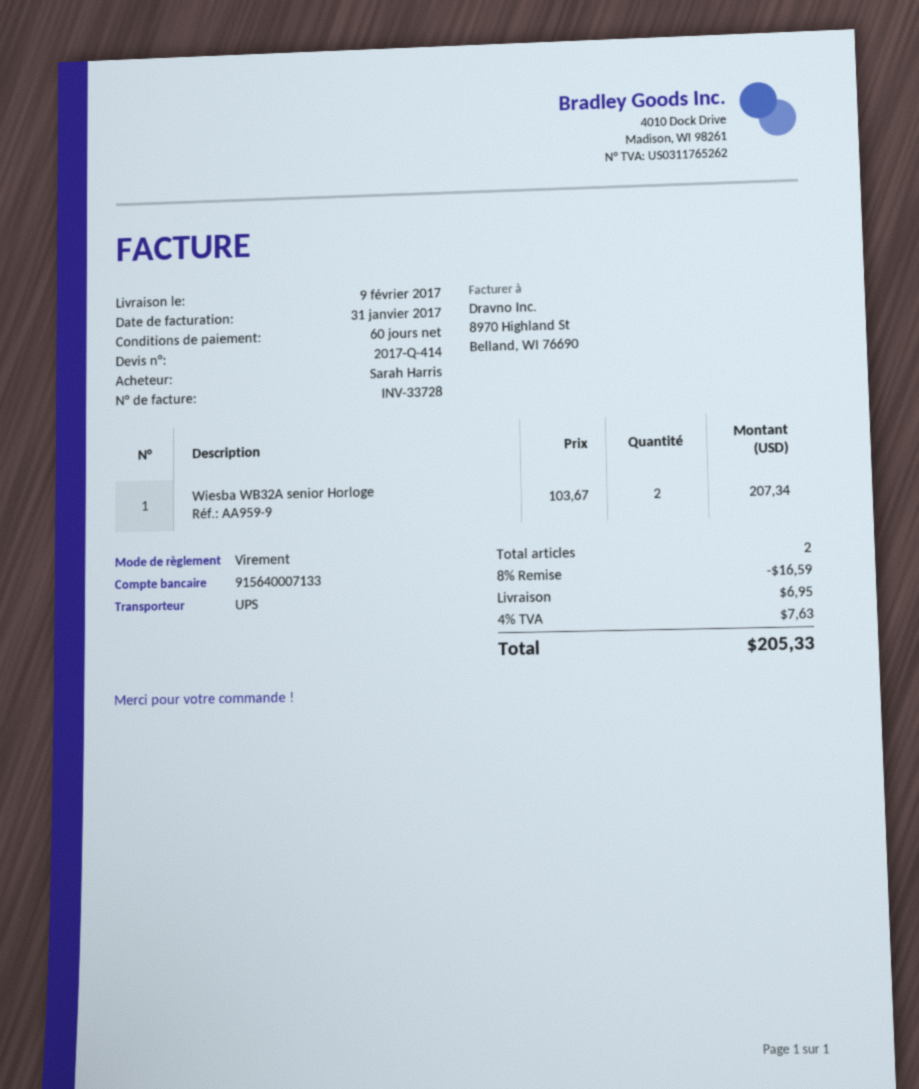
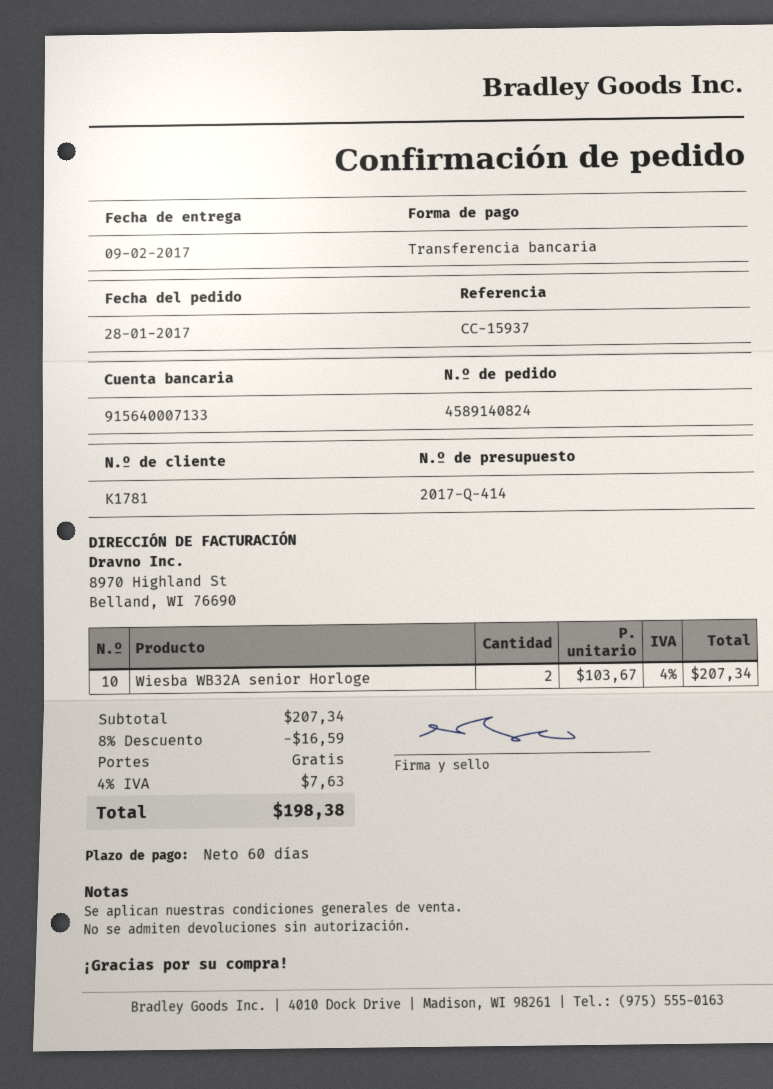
shipping: 6.95 -> 0.00
total: 205.33 -> 198.38

